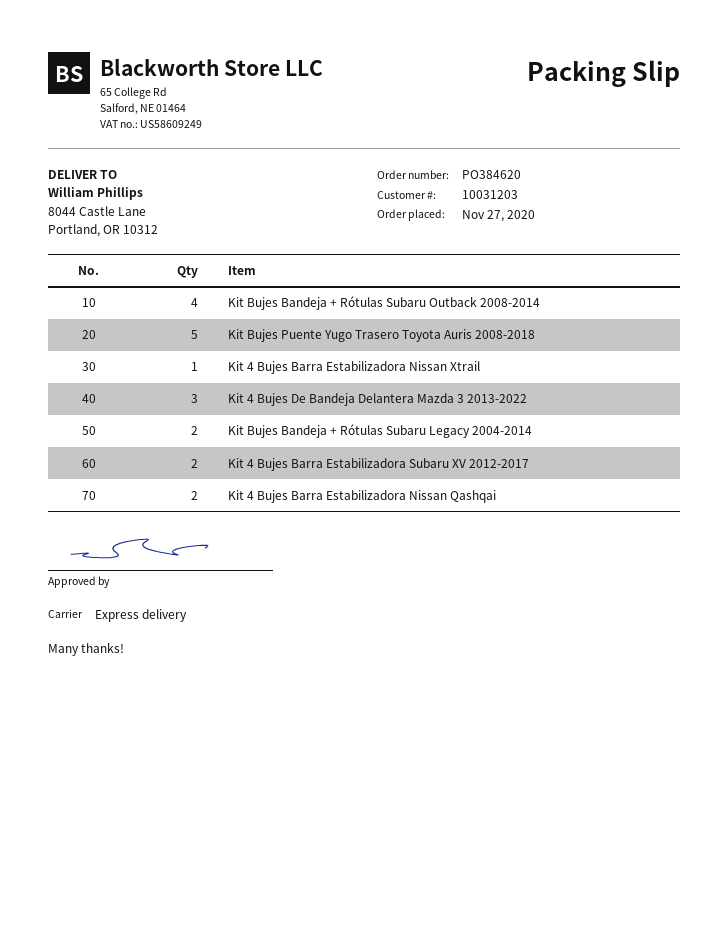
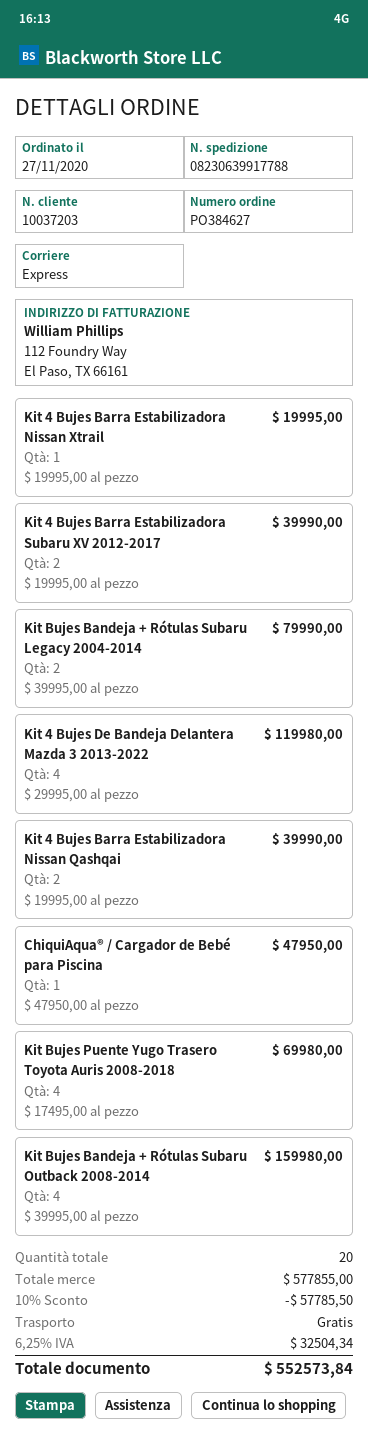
order number: PO384620 -> PO384627
customer number: 10031203 -> 10037203
Kit Bujes Puente Yugo Trasero Toyota Auris 2008-2018: 5 -> 4
Kit 4 Bujes De Bandeja Delantera Mazda 3 2013-2022: 3 -> 4
ChiquiAqua® / Cargador de Bebé para Piscina: none -> 1

